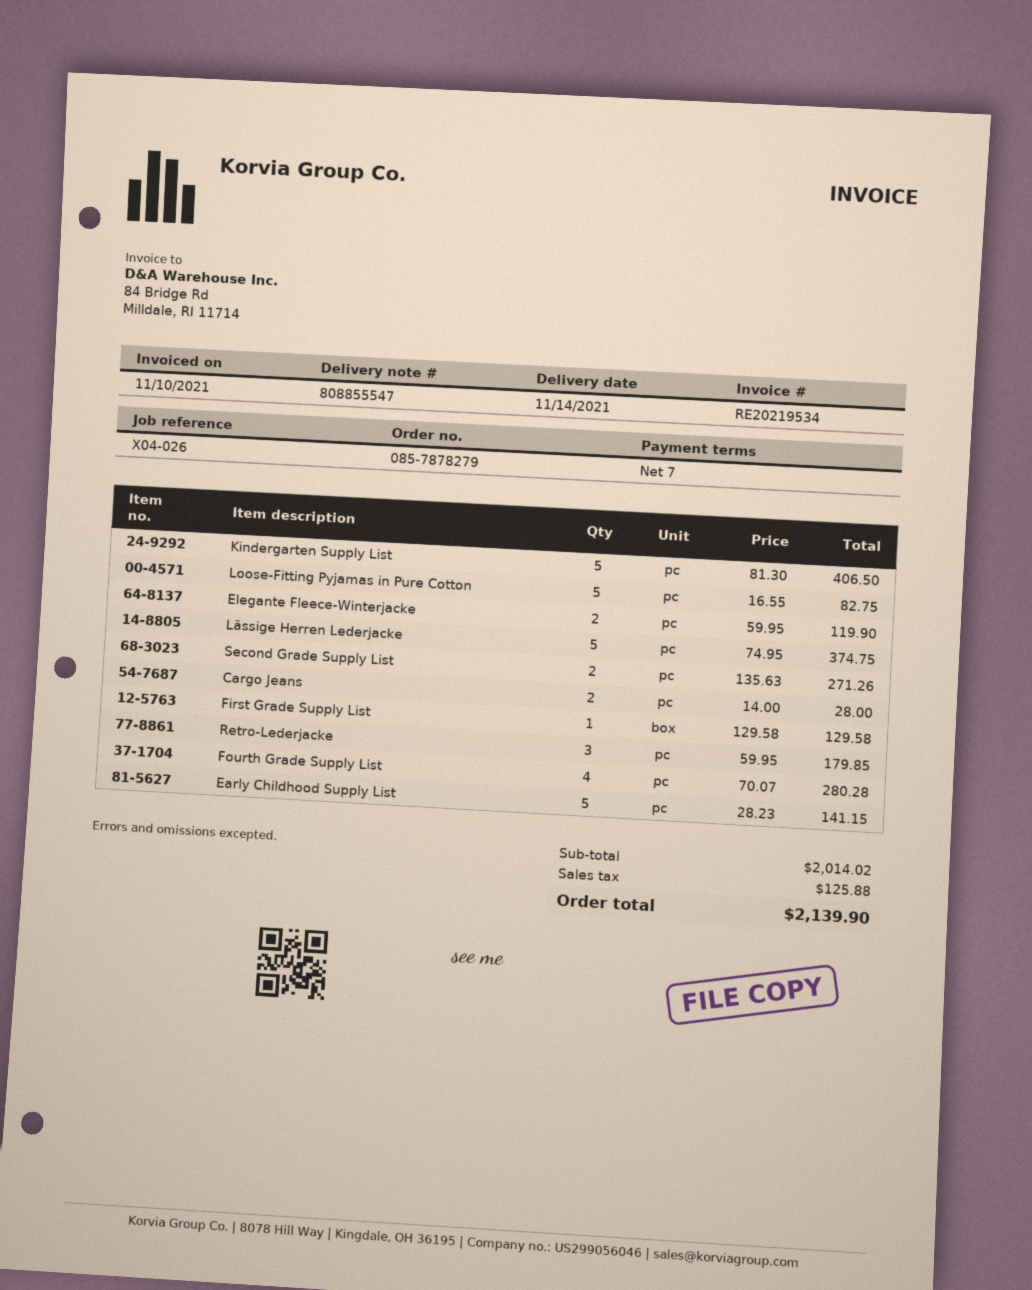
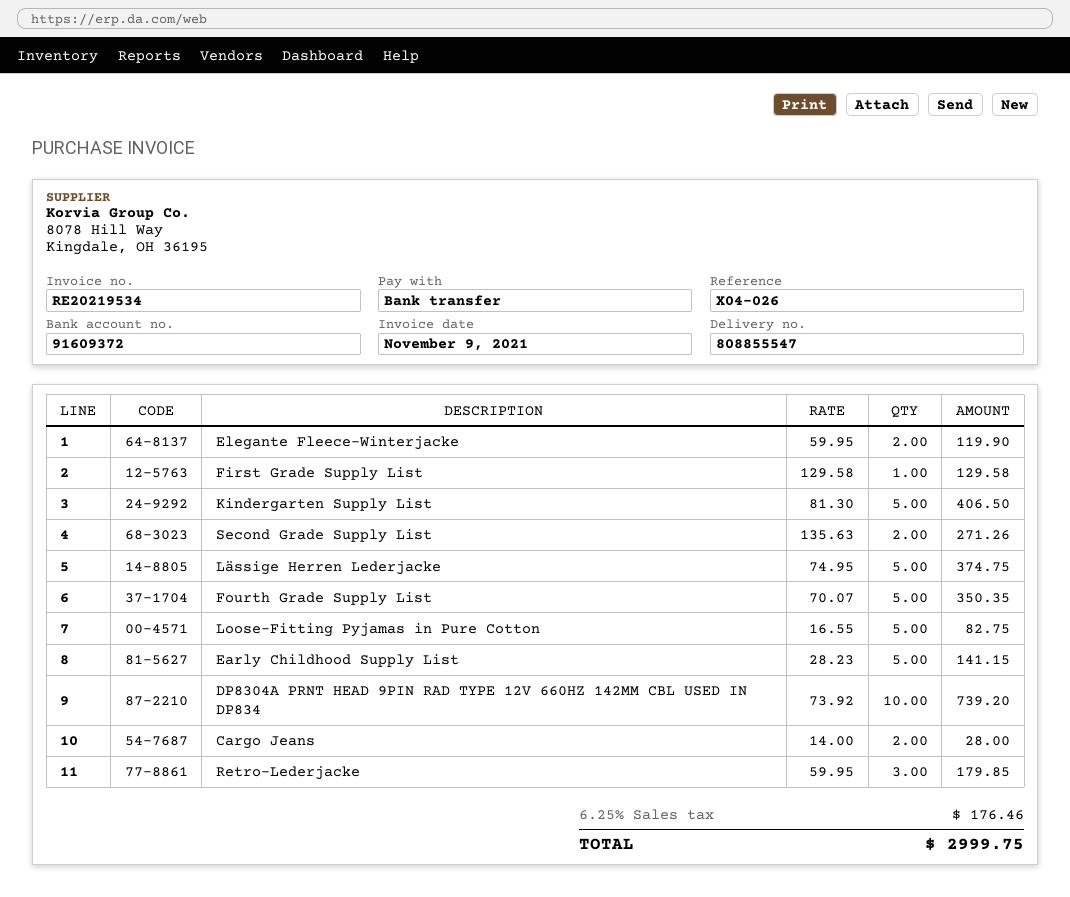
invoice date: 2021-11-10 -> 2021-11-09
Fourth Grade Supply List: 4 x 70.07 = 280.28 -> 5 x 70.07 = 350.35
DP8304A PRNT HEAD 9PIN RAD TYPE 12V 660HZ 142MM CBL USED IN DP834: none -> 10 x 73.92 = 739.20
tax: 125.88 -> 176.46
total: 2139.90 -> 2999.75

